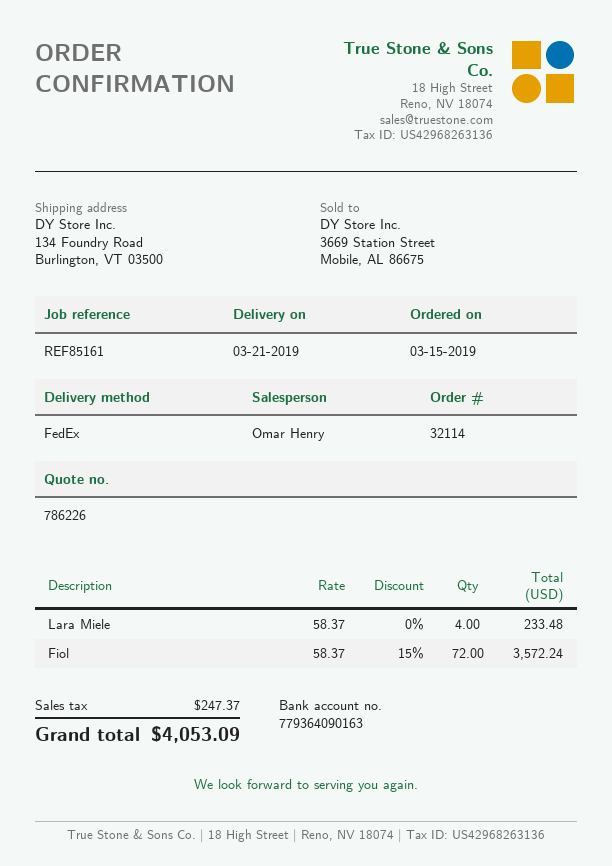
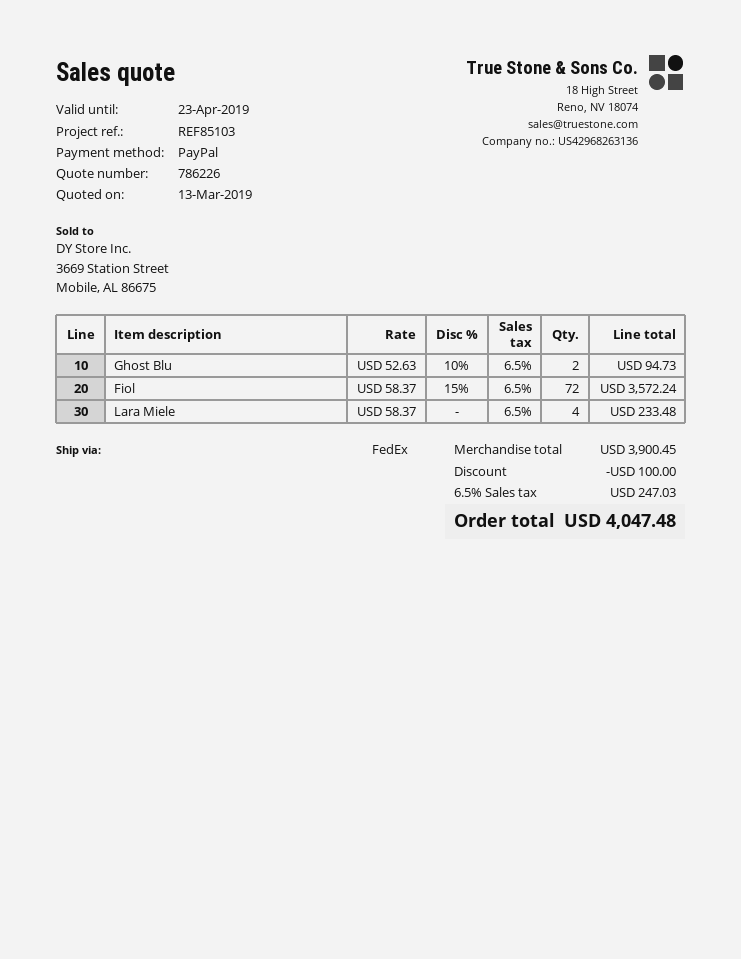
reference: REF85161 -> REF85103
Ghost Blu: none -> 2 x 52.63 - 10% = 94.73
discount: none -> 100.00
tax: 247.37 -> 247.03
total: 4053.09 -> 4047.48

